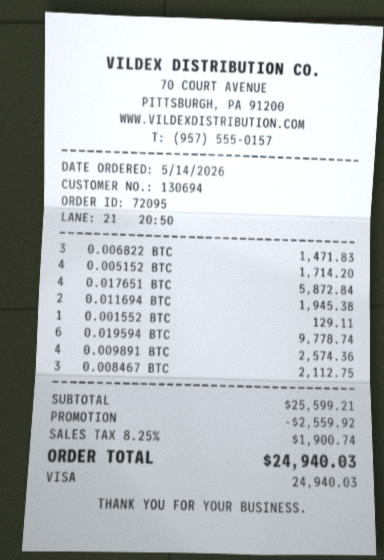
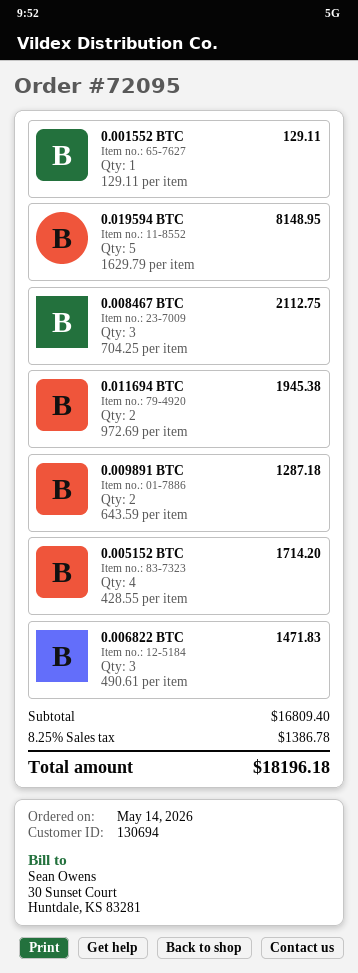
0.017651 BTC: 4 for 5872.84 -> none
0.019594 BTC: 6 for 9778.74 -> 5 for 8148.95
0.009891 BTC: 4 for 2574.36 -> 2 for 1287.18
subtotal: 25599.21 -> 16809.40
discount: 2559.92 -> none
tax: 8.25% = 1900.74 -> 8.25% = 1386.78
total: 24940.03 -> 18196.18

